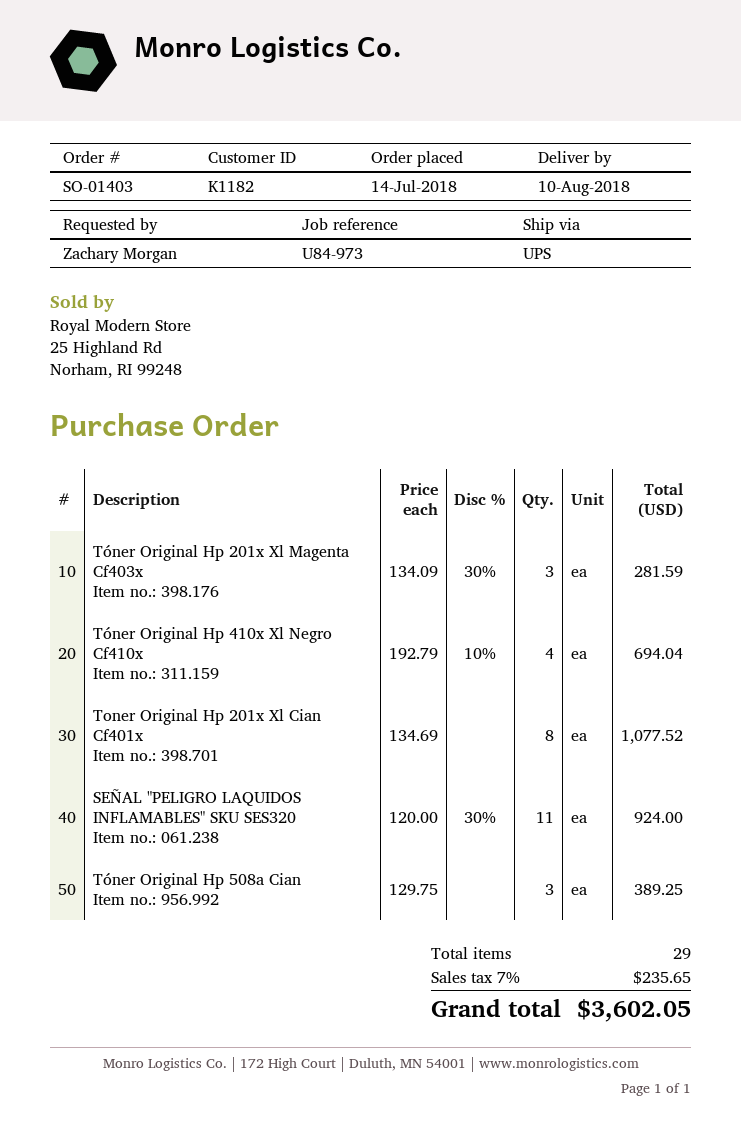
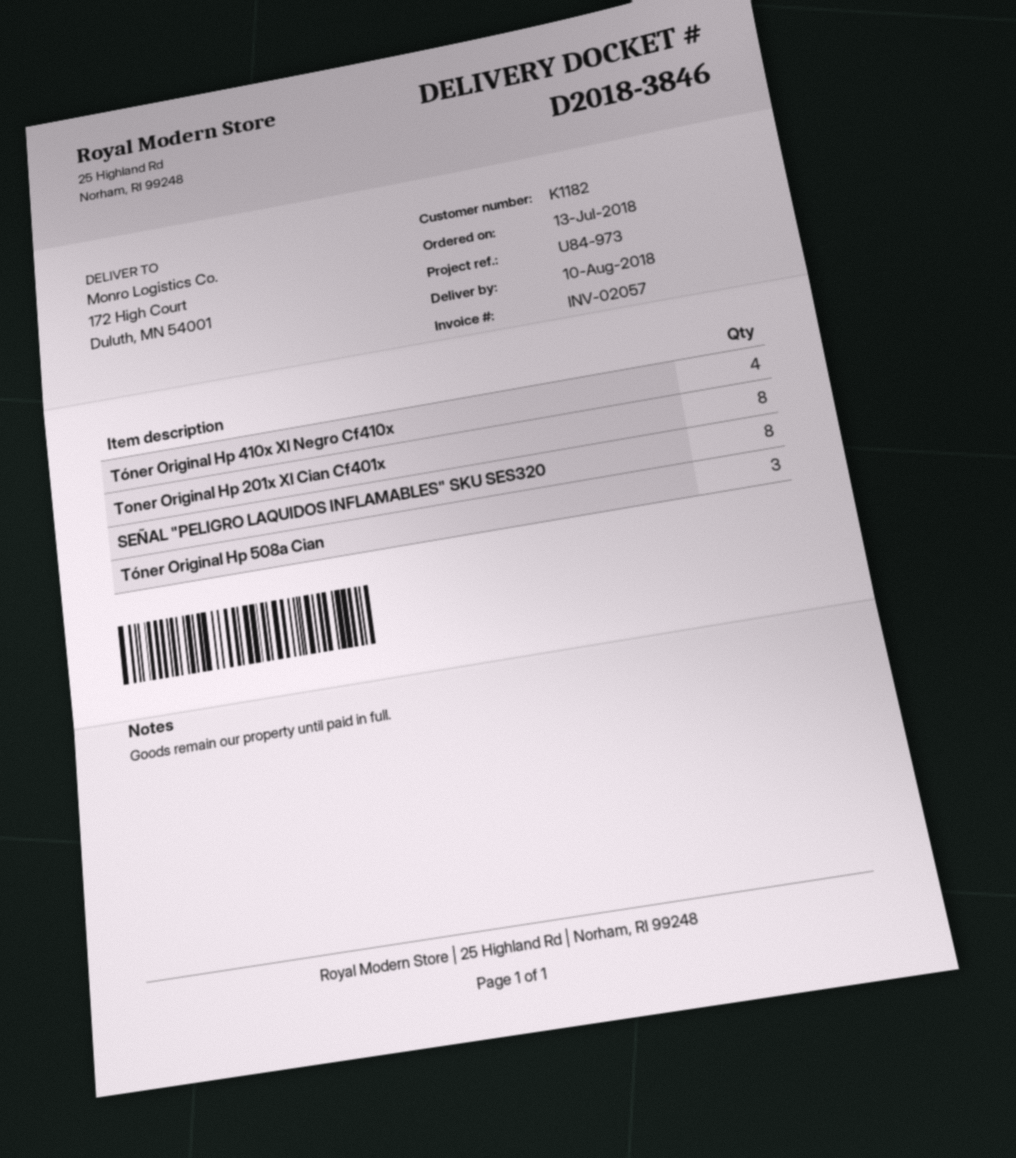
order date: 2018-07-14 -> 2018-07-13
Tóner Original Hp 201x Xl Magenta Cf403x: 3 -> none
SEÑAL "PELIGRO LAQUIDOS INFLAMABLES" SKU SES320: 11 -> 8

